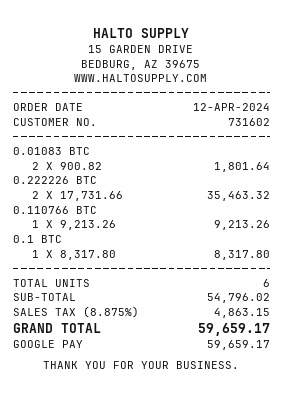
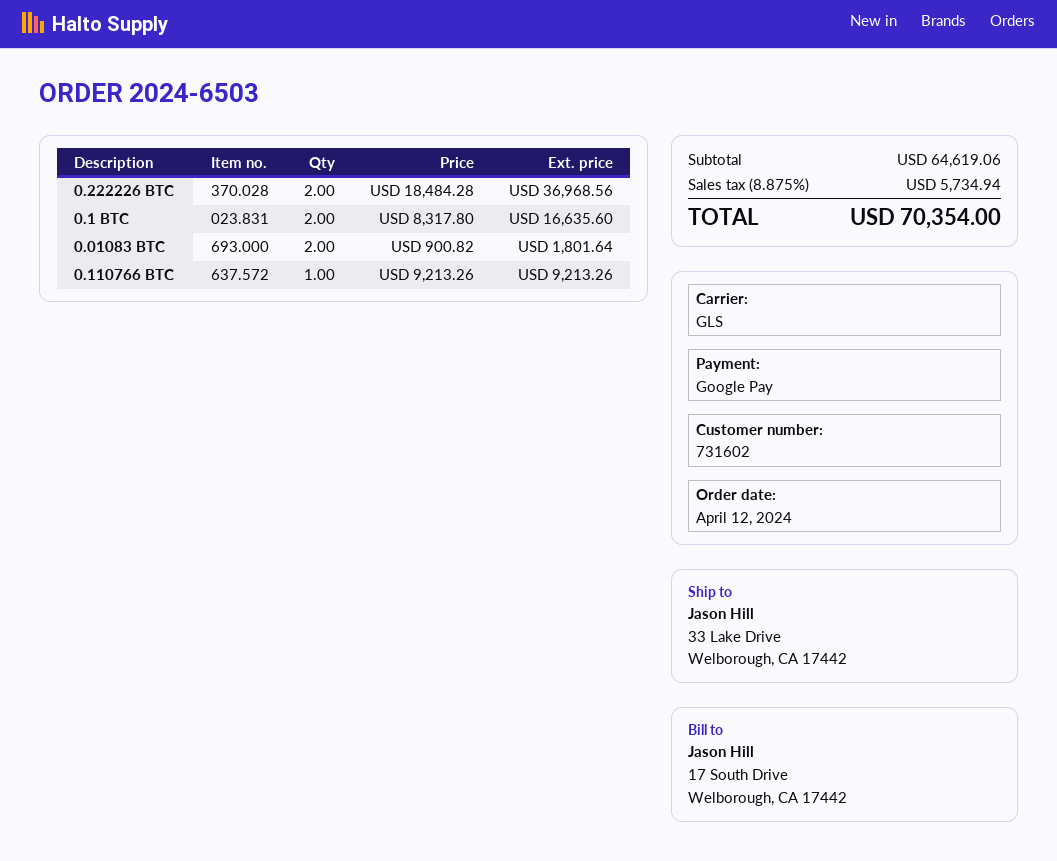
0.222226 BTC: 2 x 17731.66 = 35463.32 -> 2 x 18484.28 = 36968.56
0.1 BTC: 1 x 8317.80 = 8317.80 -> 2 x 8317.80 = 16635.60
subtotal: 54796.02 -> 64619.06
tax: 8.875% = 4863.15 -> 8.875% = 5734.94
total: 59659.17 -> 70354.00

